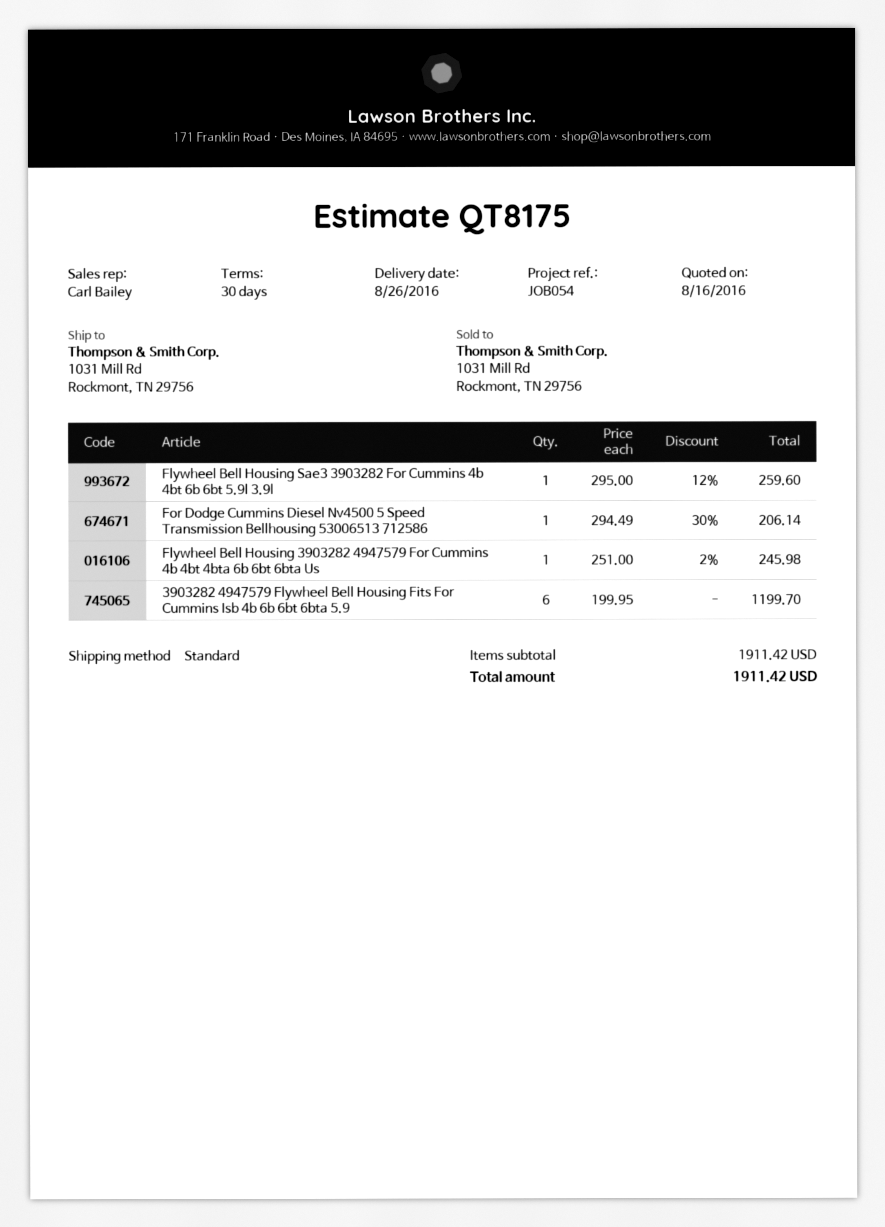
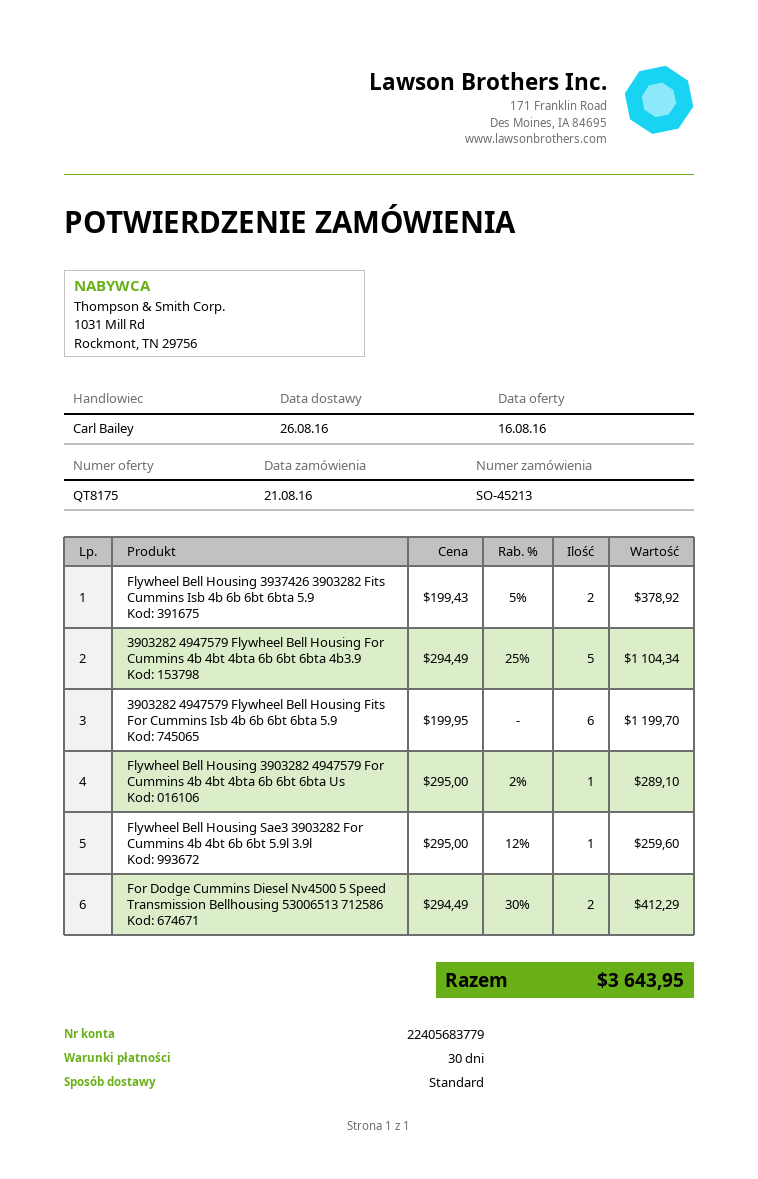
For Dodge Cummins Diesel Nv4500 5 Speed Transmission Bellhousing 53006513 712586: 1 x 294.49 - 30% = 206.14 -> 2 x 294.49 - 30% = 412.29
Flywheel Bell Housing 3903282 4947579 For Cummins 4b 4bt 4bta 6b 6bt 6bta Us: 1 x 251.00 - 2% = 245.98 -> 1 x 295.00 - 2% = 289.10
Flywheel Bell Housing 3937426 3903282 Fits Cummins Isb 4b 6b 6bt 6bta 5.9: none -> 2 x 199.43 - 5% = 378.92
3903282 4947579 Flywheel Bell Housing For Cummins 4b 4bt 4bta 6b 6bt 6bta 4b3.9: none -> 5 x 294.49 - 25% = 1104.34
total: 1911.42 -> 3643.95

